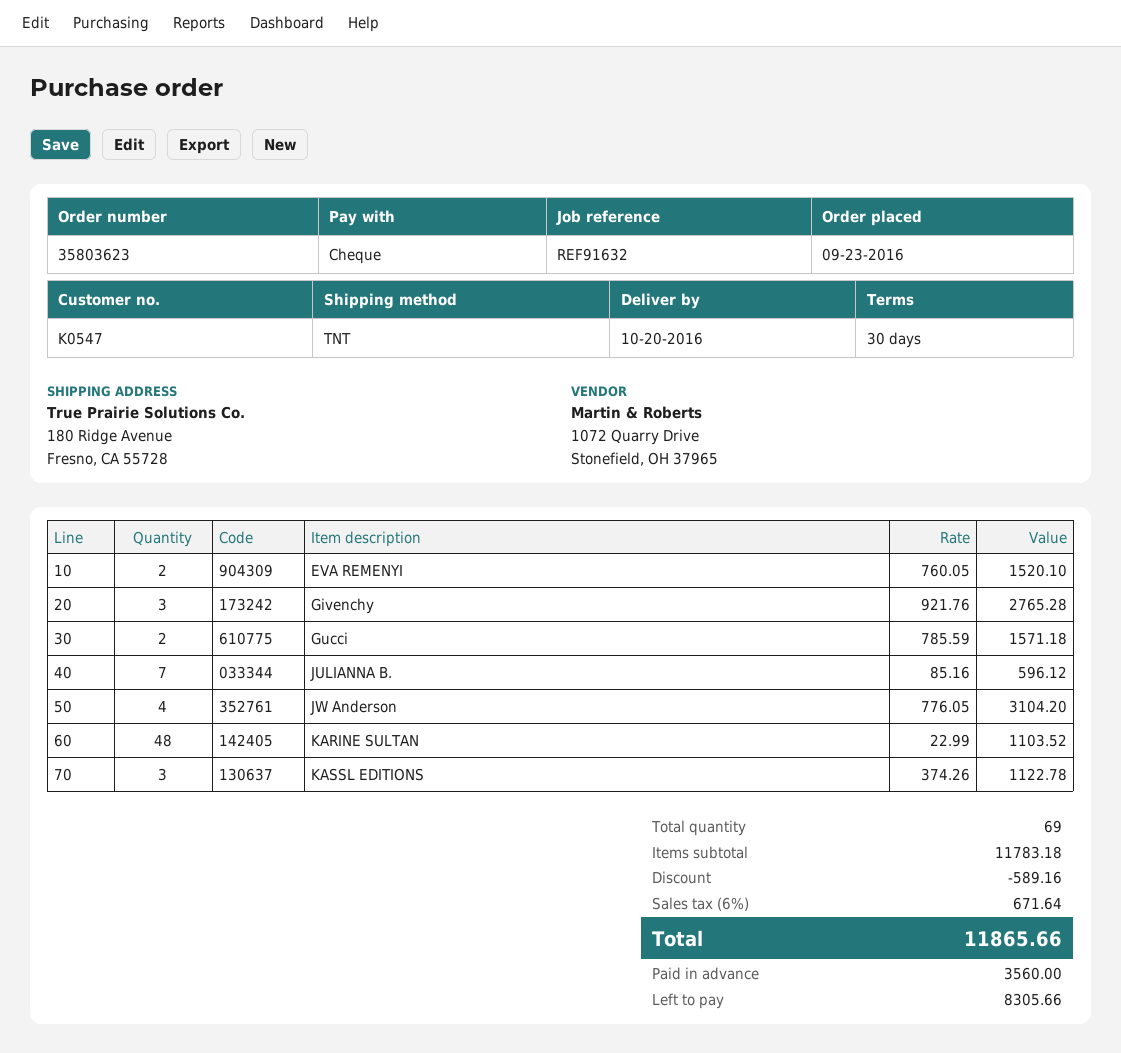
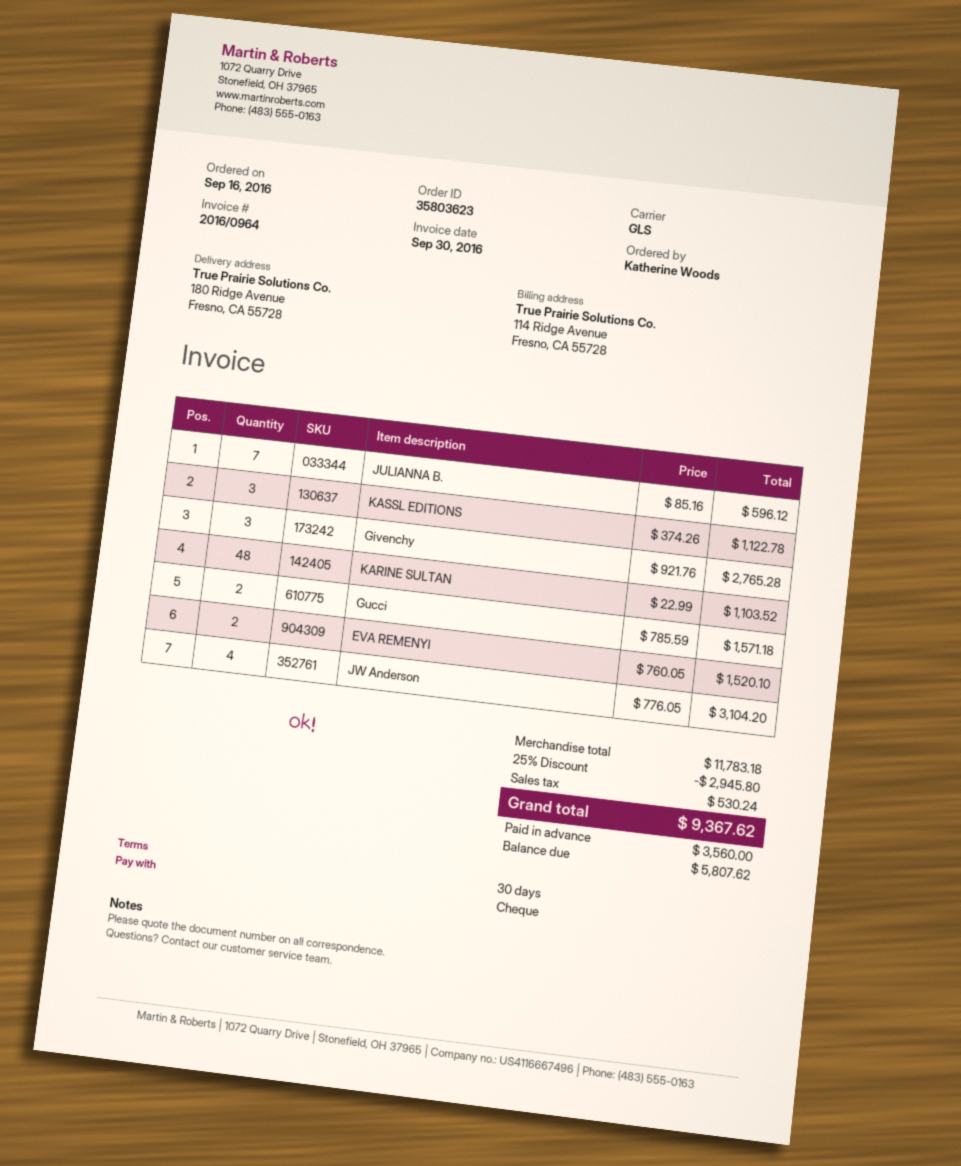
order date: 2016-09-23 -> 2016-09-16
shipping method: TNT -> GLS
discount: 589.16 -> 2945.80
tax: 671.64 -> 530.24
total: 11865.66 -> 9367.62
balance: 8305.66 -> 5807.62

